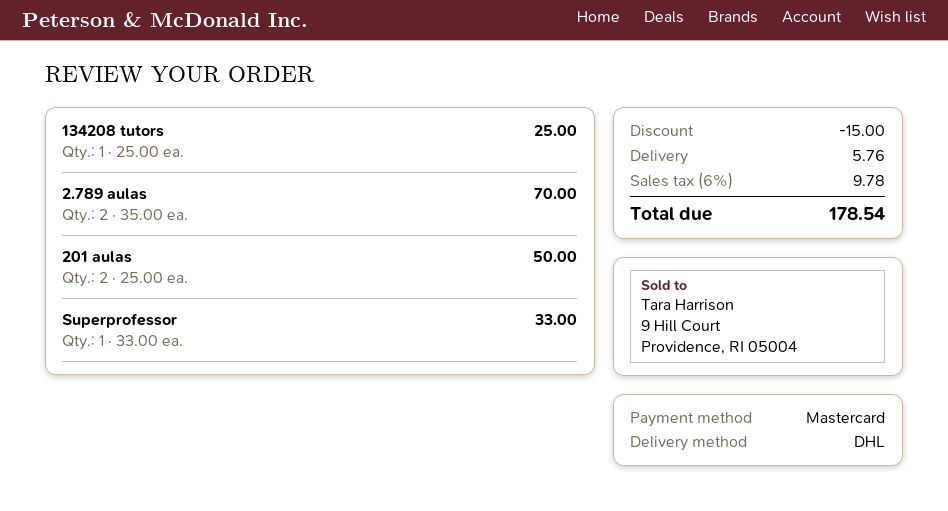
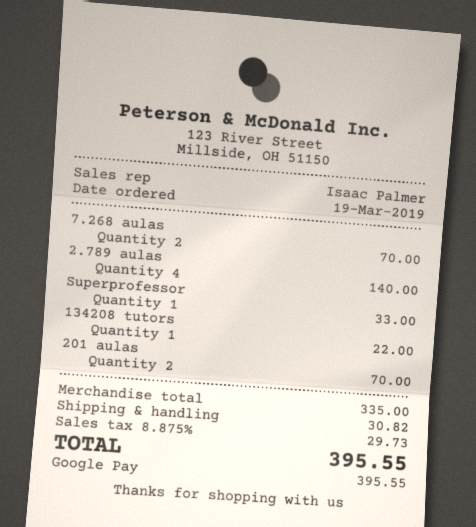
payment method: Mastercard -> Google Pay
134208 tutors: 1 for 25.00 -> 1 for 22.00
2.789 aulas: 2 for 70.00 -> 4 for 140.00
201 aulas: 2 for 50.00 -> 2 for 70.00
7.268 aulas: none -> 2 for 70.00
discount: 15.00 -> none
shipping: 5.76 -> 30.82
tax: 6% = 9.78 -> 8.875% = 29.73
total: 178.54 -> 395.55

